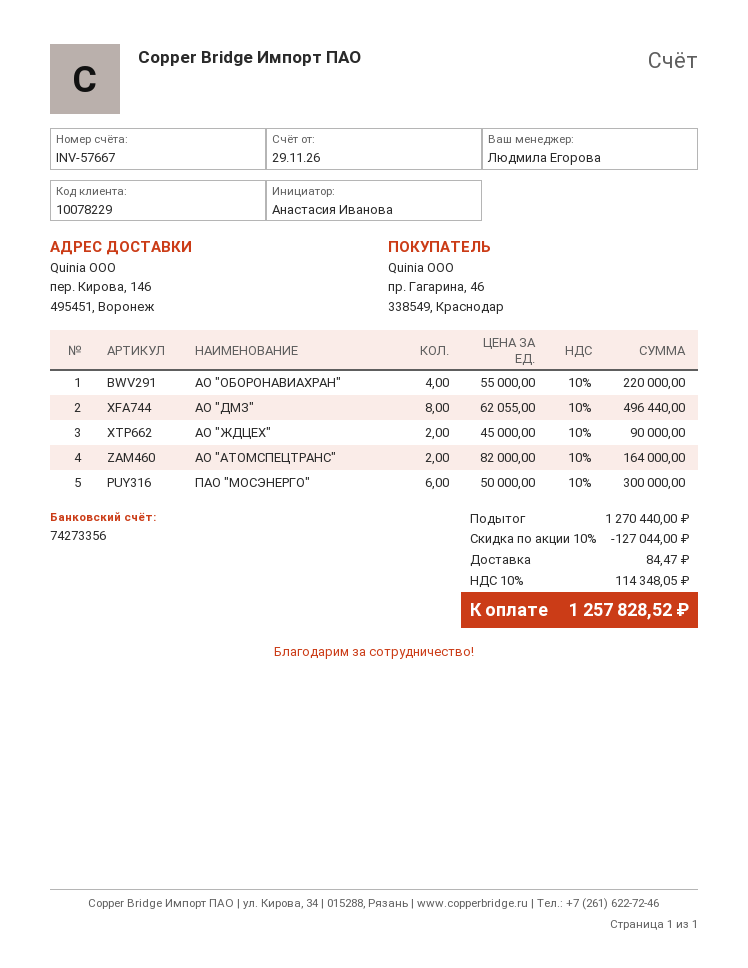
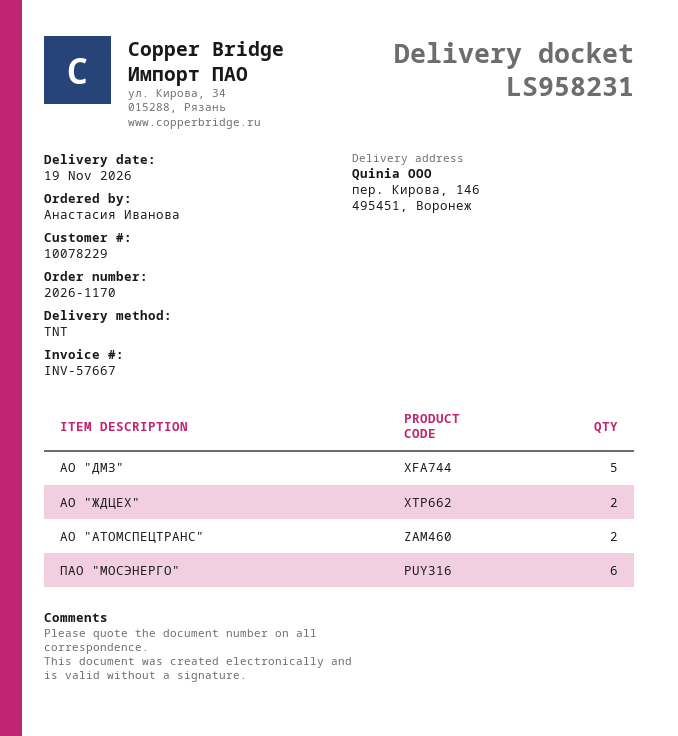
АО "ОБОРОНАВИАХРАН": 4 -> none
АО "ДМЗ": 8 -> 5

